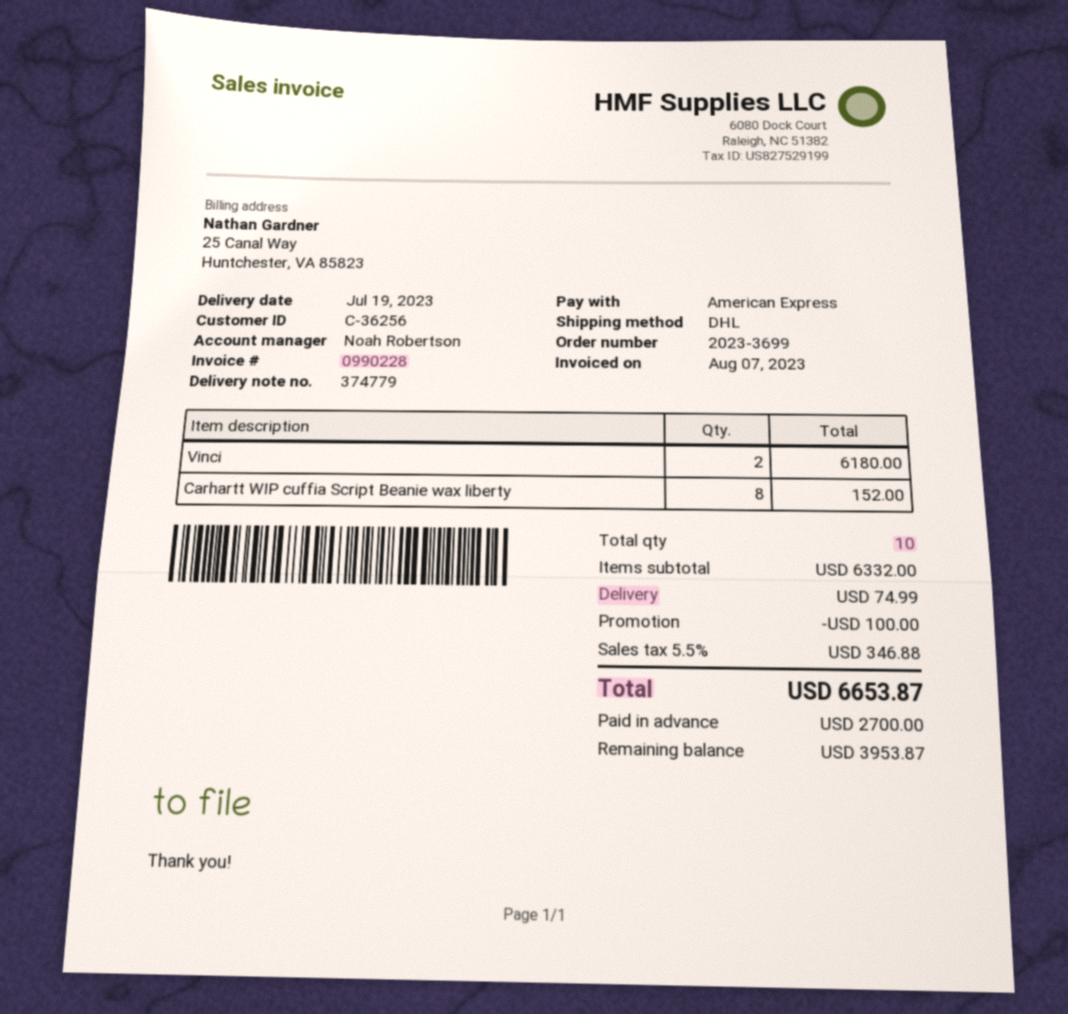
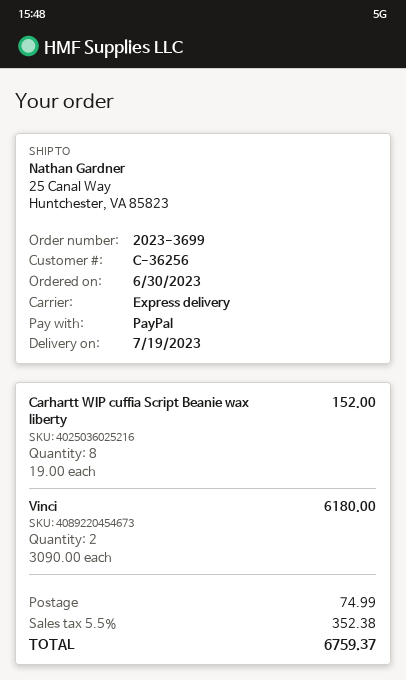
payment method: American Express -> PayPal
shipping method: DHL -> express
discount: 100.00 -> none
tax: 5.5% = 346.88 -> 5.5% = 352.38
total: 6653.87 -> 6759.37

